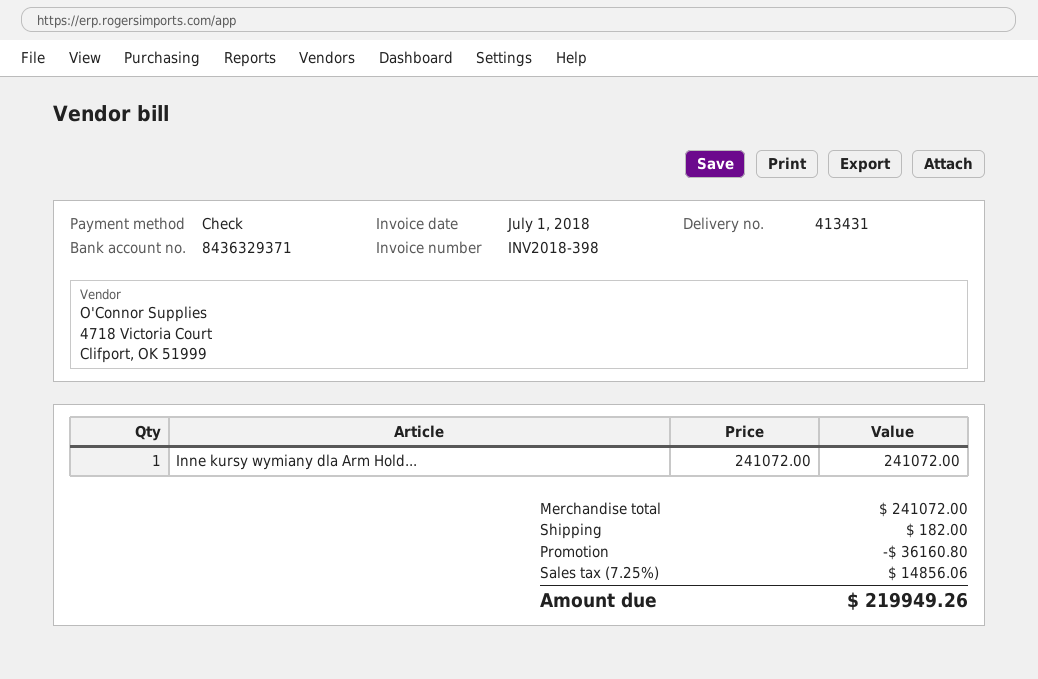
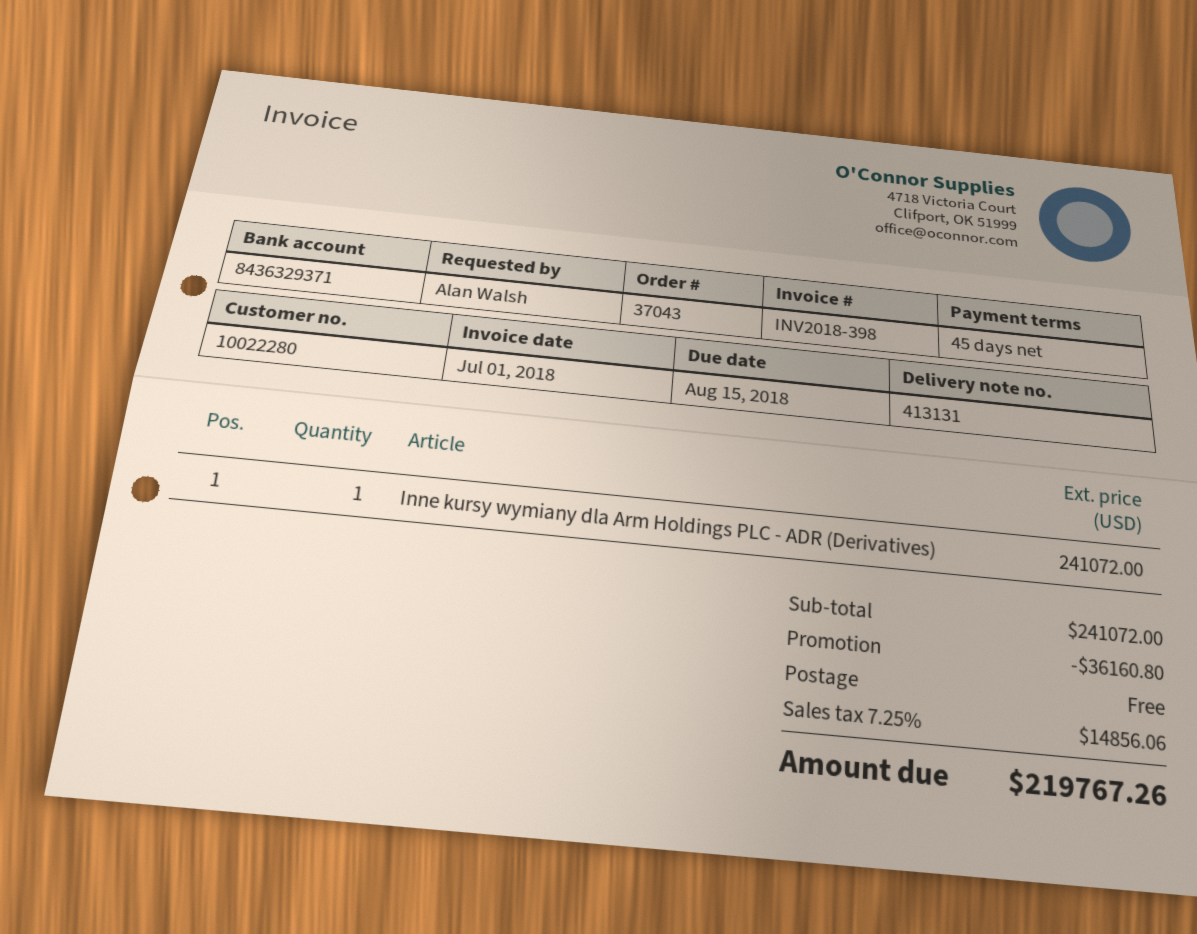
delivery note number: 413431 -> 413131
shipping: 182.00 -> 0.00
total: 219949.26 -> 219767.26

